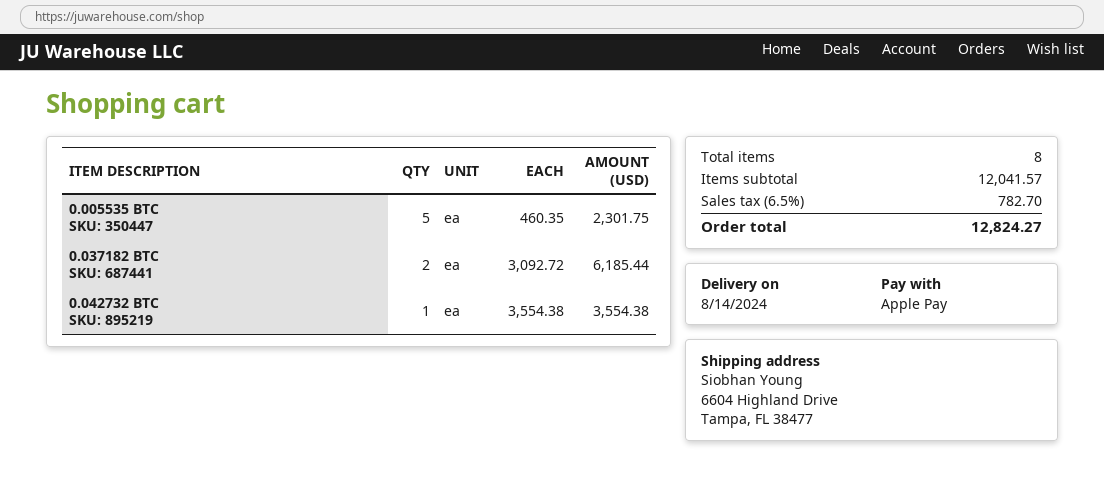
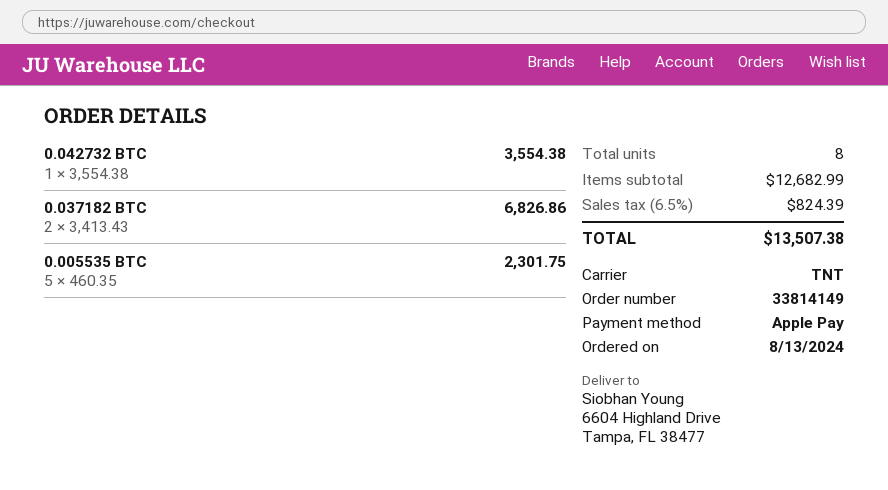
0.037182 BTC: 2 x 3092.72 = 6185.44 -> 2 x 3413.43 = 6826.86
subtotal: 12041.57 -> 12682.99
tax: 6.5% = 782.70 -> 6.5% = 824.39
total: 12824.27 -> 13507.38

